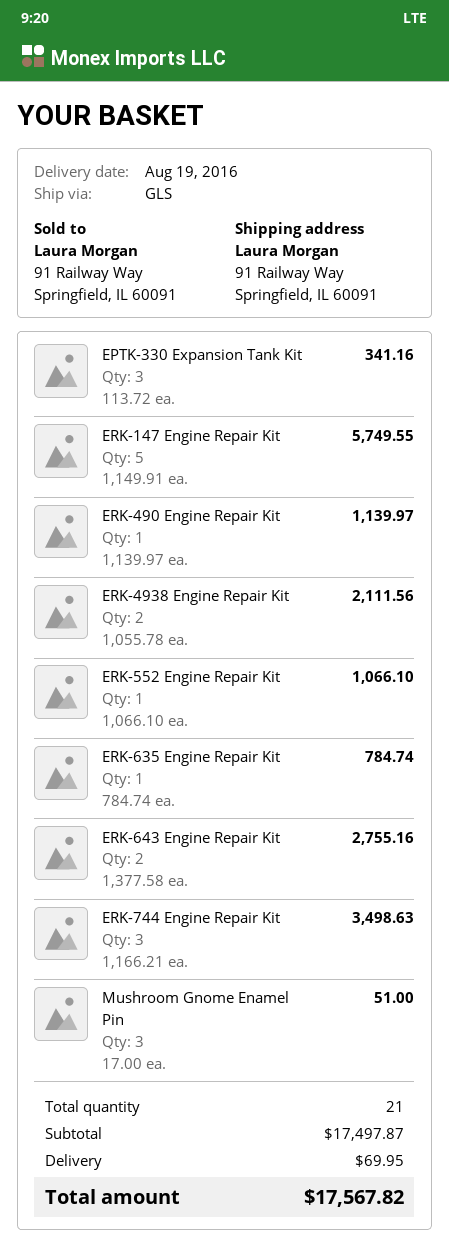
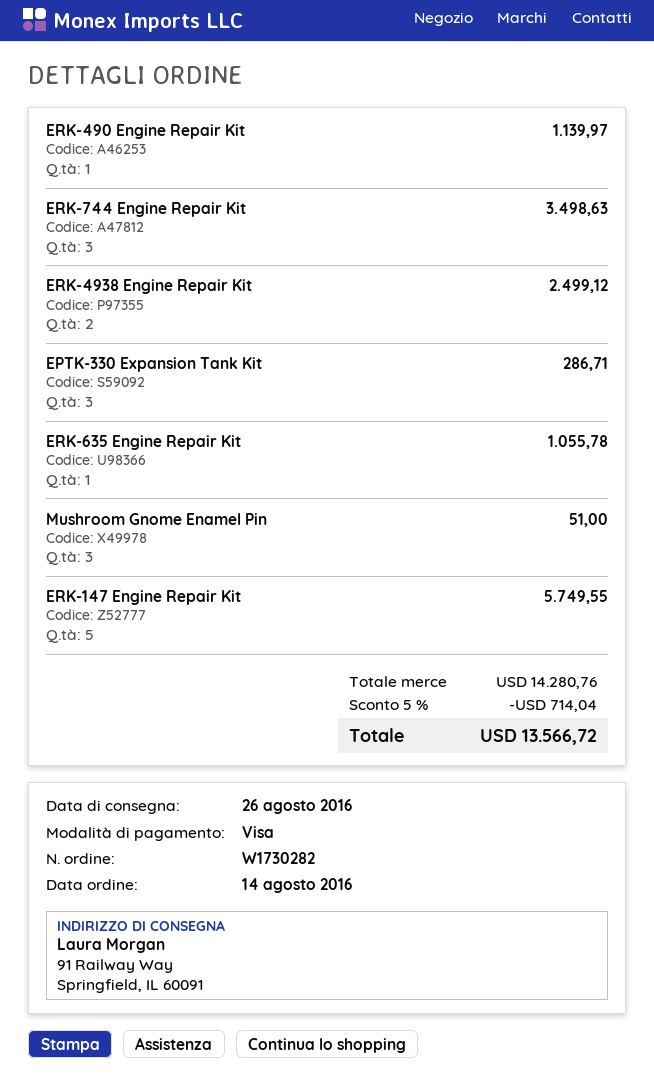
delivery date: 2016-08-19 -> 2016-08-26
EPTK-330 Expansion Tank Kit: 3 for 341.16 -> 3 for 286.71
ERK-4938 Engine Repair Kit: 2 for 2111.56 -> 2 for 2499.12
ERK-552 Engine Repair Kit: 1 for 1066.10 -> none
ERK-635 Engine Repair Kit: 1 for 784.74 -> 1 for 1055.78
ERK-643 Engine Repair Kit: 2 for 2755.16 -> none
subtotal: 17497.87 -> 14280.76
discount: none -> 5% = 714.04
shipping: 69.95 -> none
total: 17567.82 -> 13566.72

